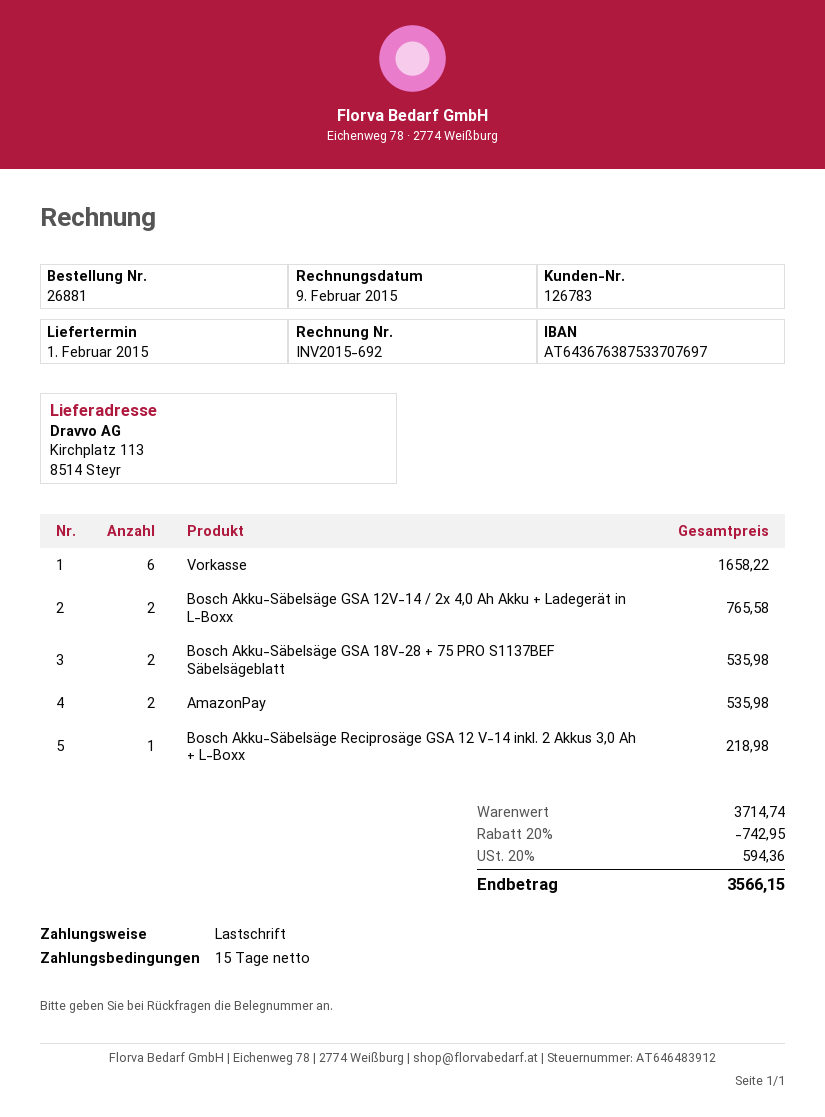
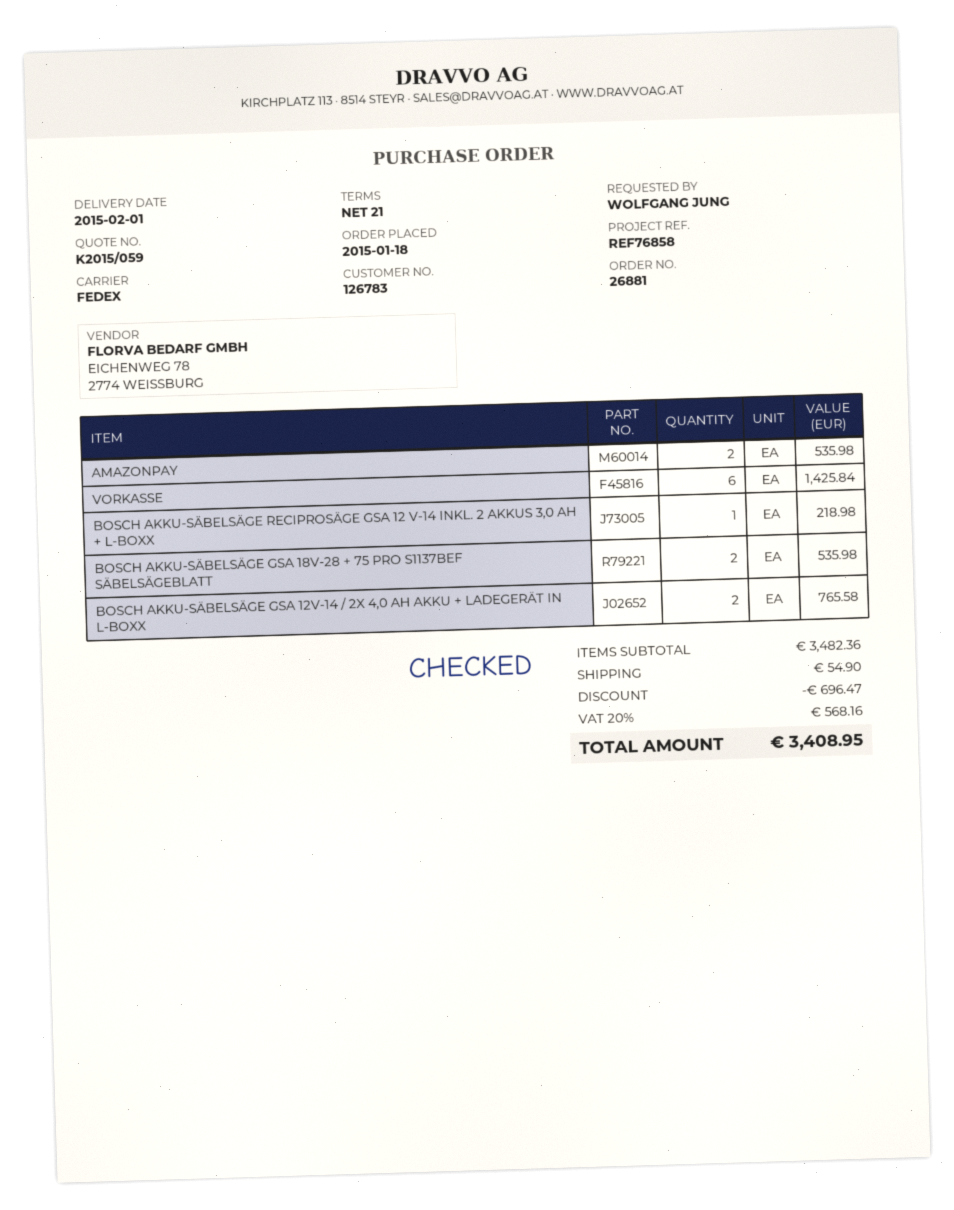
payment terms: 15 days -> 21 days
Vorkasse: 6 for 1658.22 -> 6 for 1425.84
subtotal: 3714.74 -> 3482.36
discount: 742.95 -> 696.47
shipping: none -> 54.90
tax: 20% = 594.36 -> 20% = 568.16
total: 3566.15 -> 3408.95

